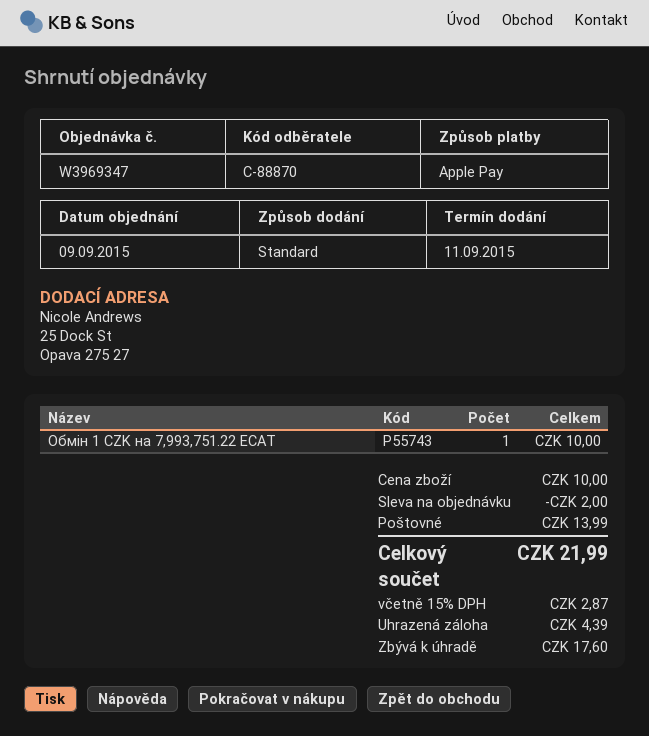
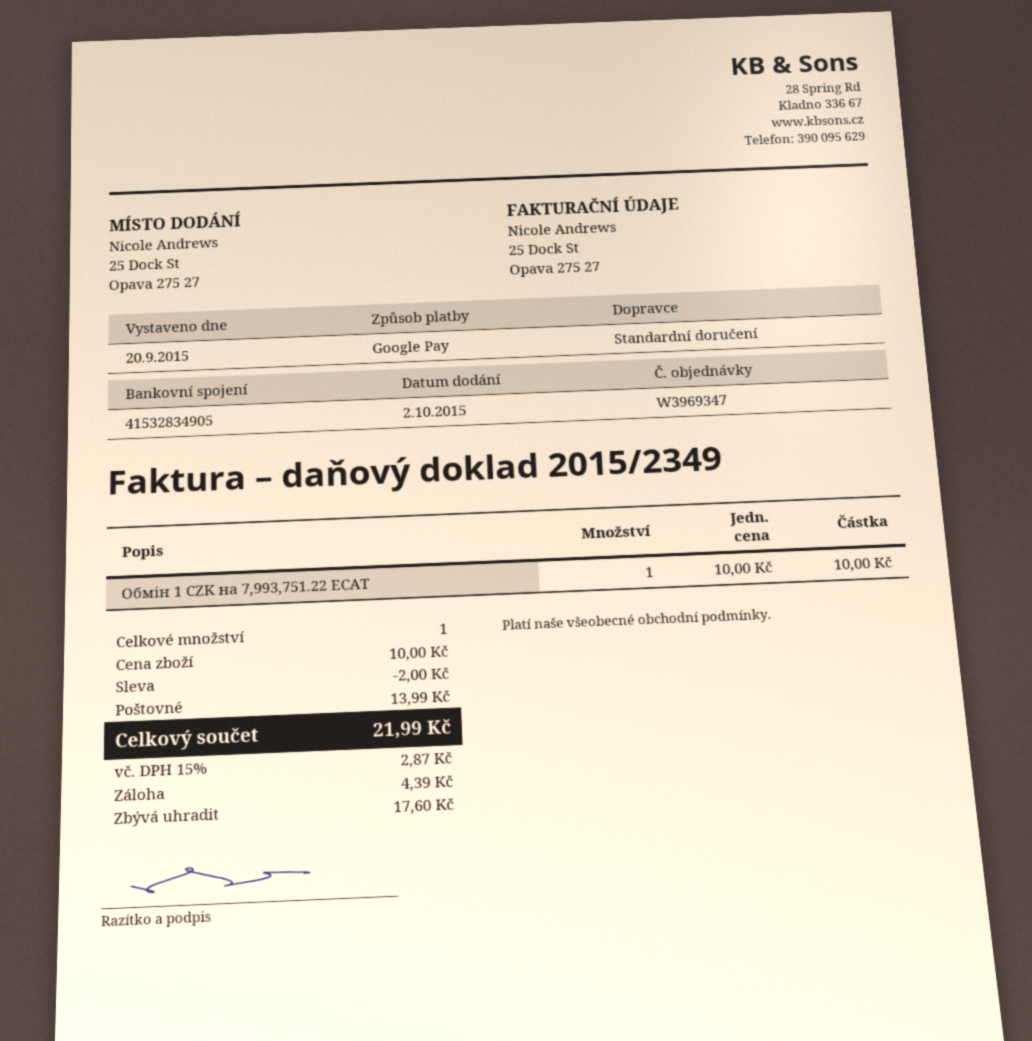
delivery date: 2015-09-11 -> 2015-10-02
payment method: Apple Pay -> Google Pay

